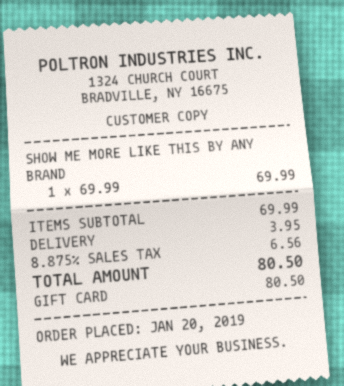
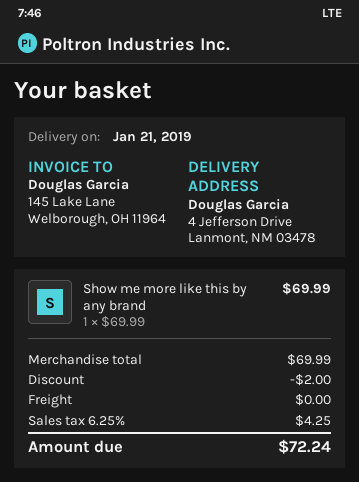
discount: none -> 2.00
shipping: 3.95 -> 0.00
tax: 8.875% = 6.56 -> 6.25% = 4.25
total: 80.50 -> 72.24

